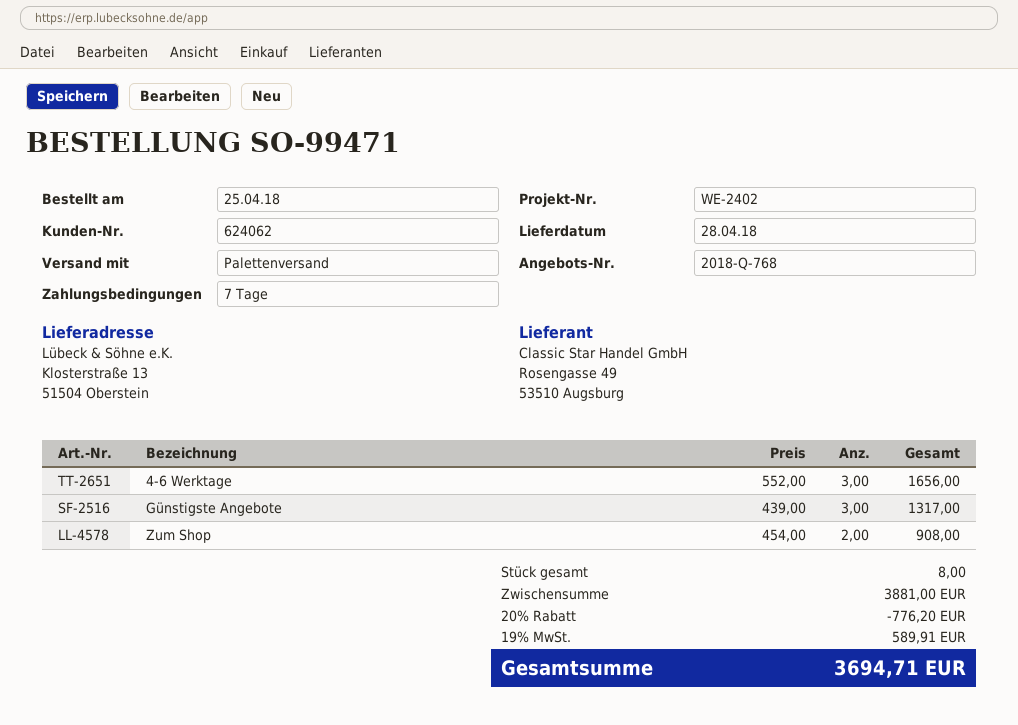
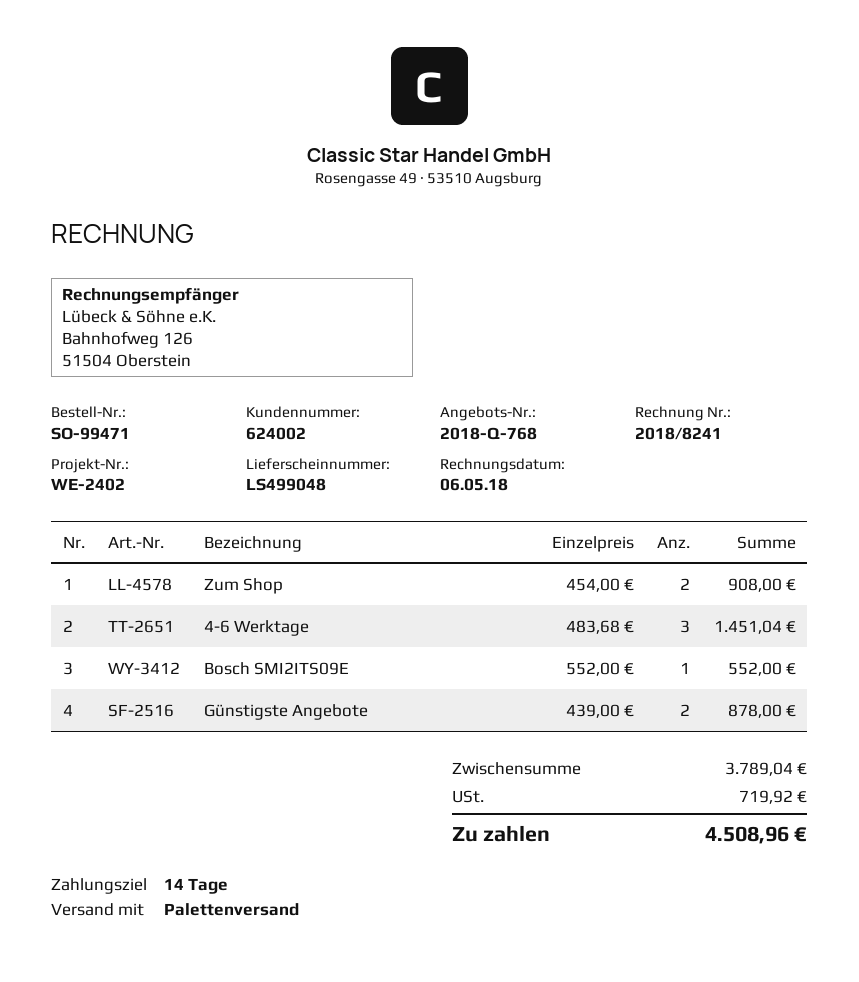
payment terms: 7 days -> 14 days
customer number: 624062 -> 624002
4-6 Werktage: 3 x 552.00 = 1656.00 -> 3 x 483.68 = 1451.04
Günstigste Angebote: 3 x 439.00 = 1317.00 -> 2 x 439.00 = 878.00
Bosch SMI2ITS09E: none -> 1 x 552.00 = 552.00
subtotal: 3881.00 -> 3789.04
discount: 20% = 776.20 -> none
tax: 589.91 -> 719.92
total: 3694.71 -> 4508.96

